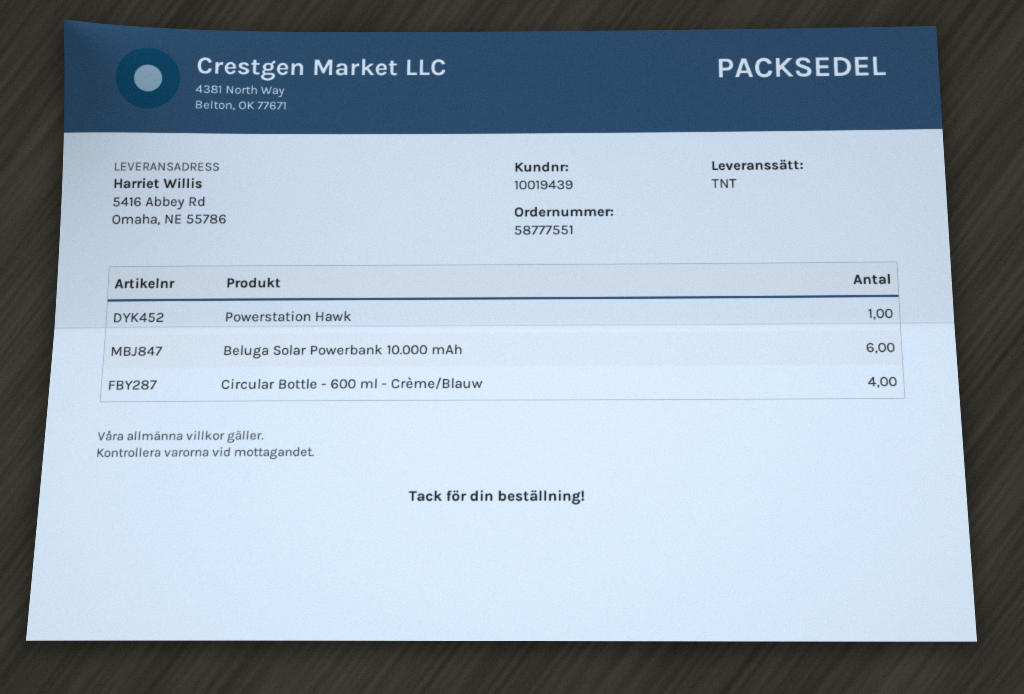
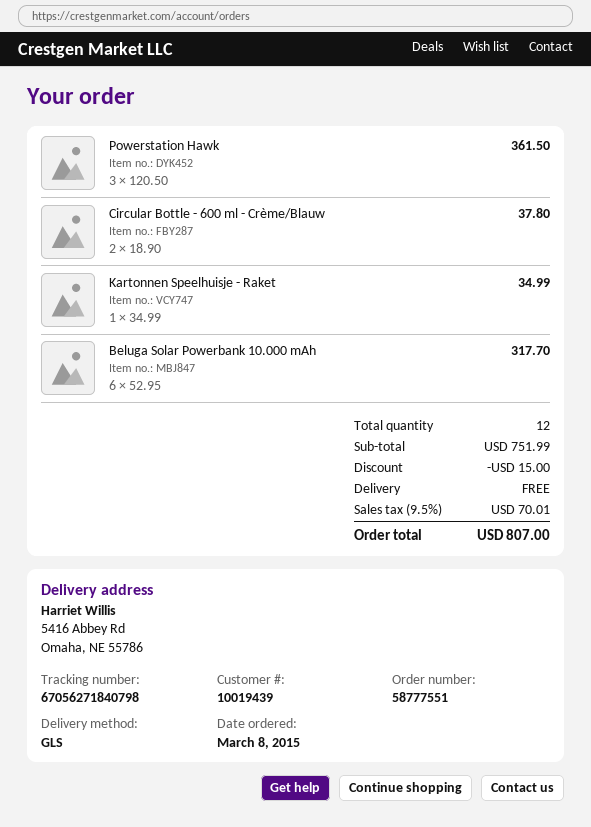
shipping method: TNT -> GLS
Powerstation Hawk: 1 -> 3
Circular Bottle - 600 ml - Crème/Blauw: 4 -> 2
Kartonnen Speelhuisje - Raket: none -> 1

